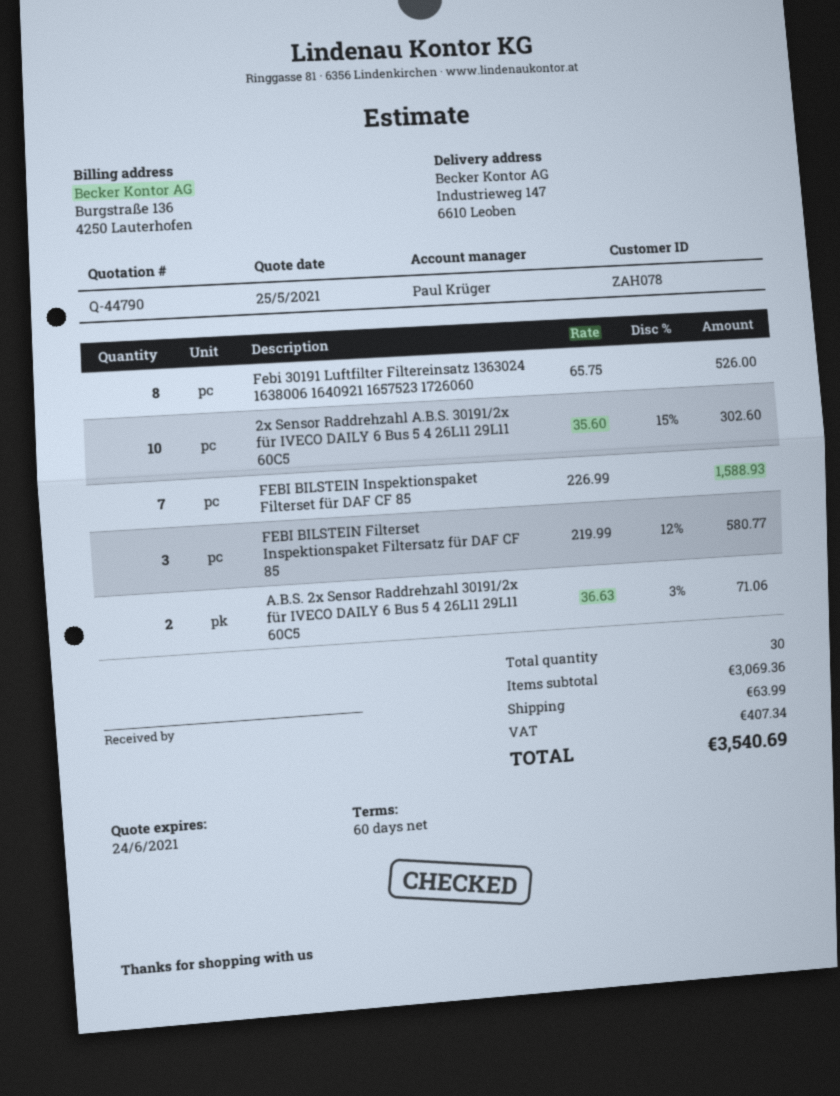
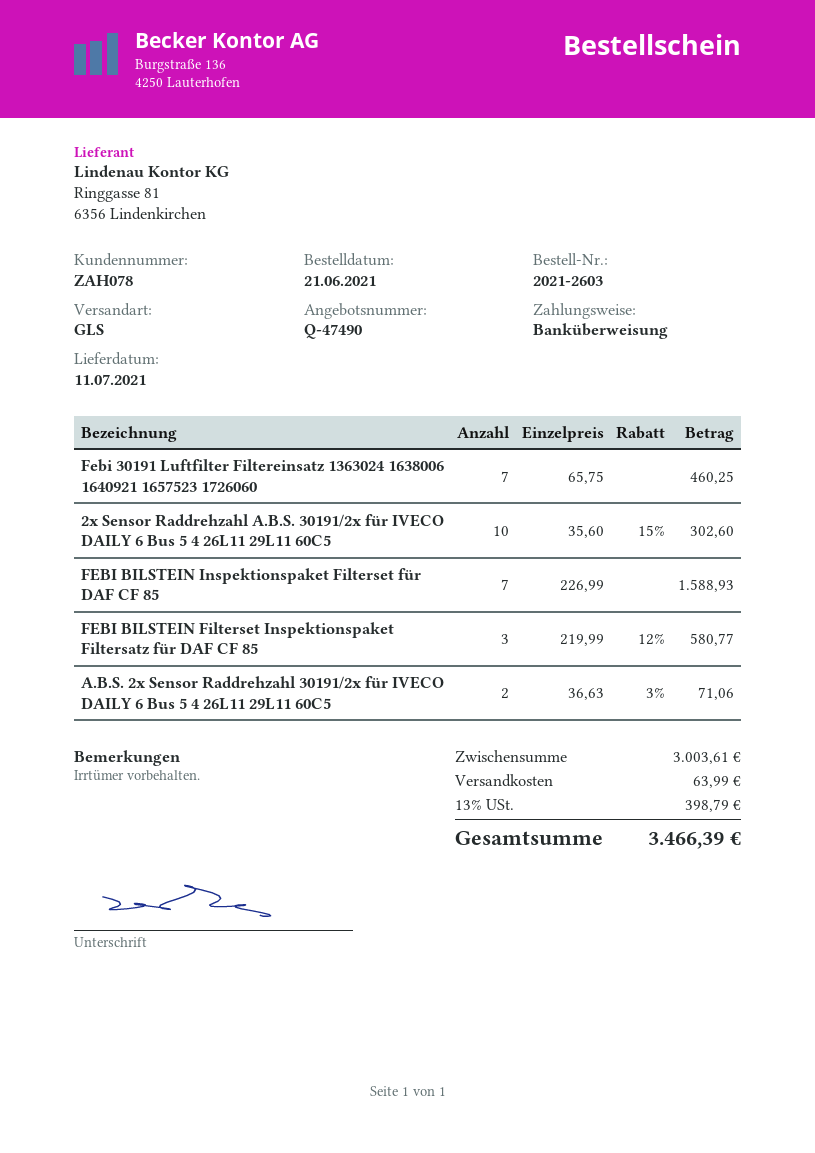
quote number: Q-44790 -> Q-47490
Febi 30191 Luftfilter Filtereinsatz 1363024 1638006 1640921 1657523 1726060: 8 x 65.75 = 526.00 -> 7 x 65.75 = 460.25
subtotal: 3069.36 -> 3003.61
tax: 407.34 -> 398.79
total: 3540.69 -> 3466.39

